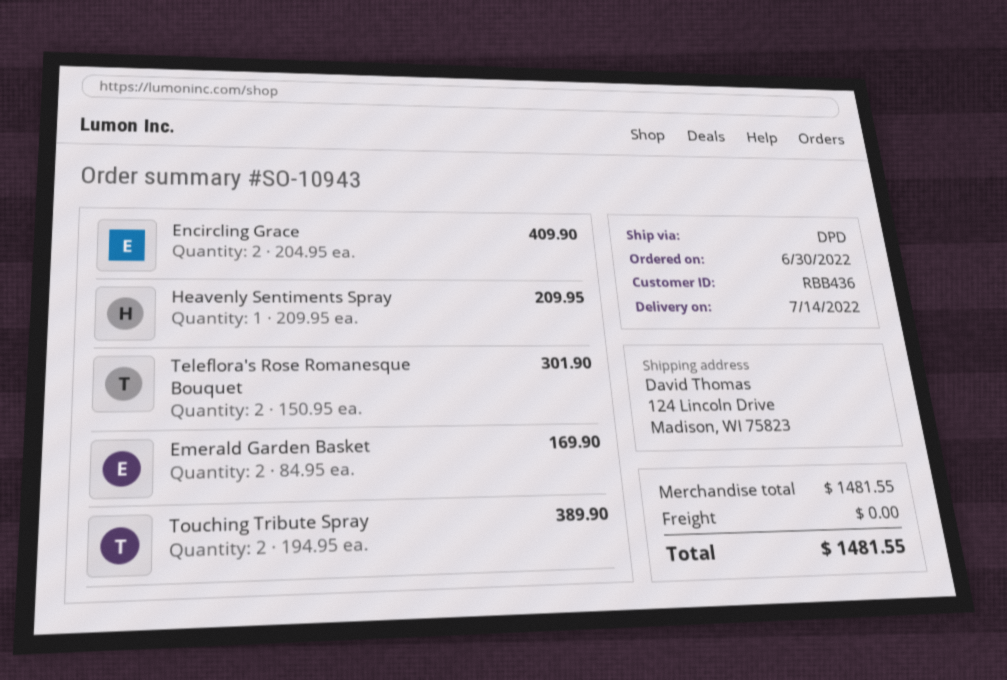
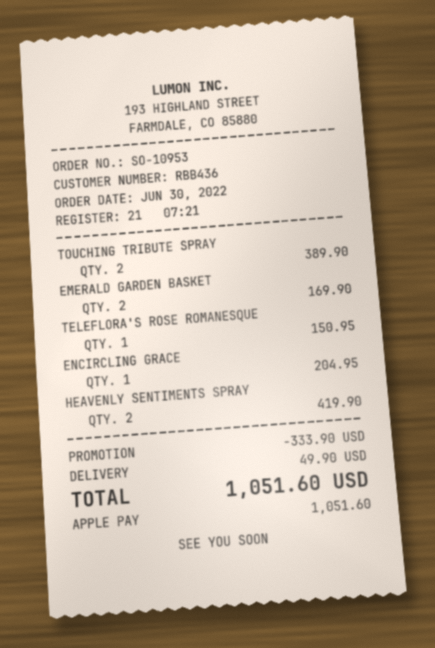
order number: SO-10943 -> SO-10953
Encircling Grace: 2 for 409.90 -> 1 for 204.95
Heavenly Sentiments Spray: 1 for 209.95 -> 2 for 419.90
Teleflora's Rose Romanesque Bouquet: 2 for 301.90 -> 1 for 150.95
discount: none -> 333.90
shipping: 0.00 -> 49.90
total: 1481.55 -> 1051.60

